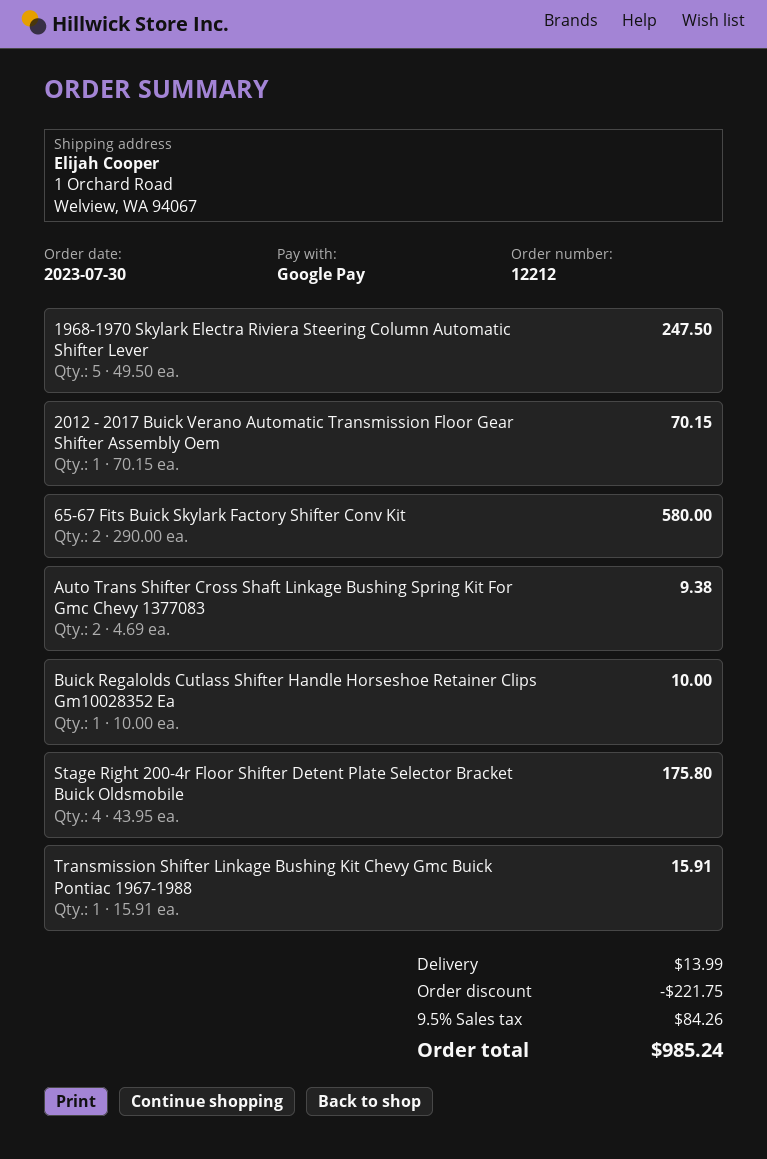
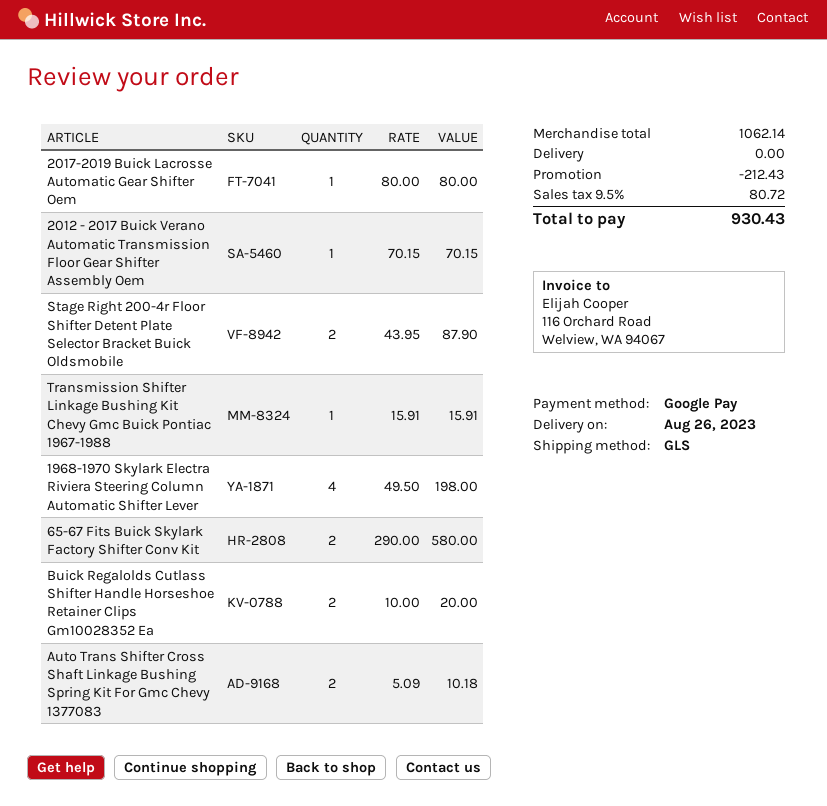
1968-1970 Skylark Electra Riviera Steering Column Automatic Shifter Lever: 5 x 49.50 = 247.50 -> 4 x 49.50 = 198.00
Auto Trans Shifter Cross Shaft Linkage Bushing Spring Kit For Gmc Chevy 1377083: 2 x 4.69 = 9.38 -> 2 x 5.09 = 10.18
Buick Regalolds Cutlass Shifter Handle Horseshoe Retainer Clips Gm10028352 Ea: 1 x 10.00 = 10.00 -> 2 x 10.00 = 20.00
Stage Right 200-4r Floor Shifter Detent Plate Selector Bracket Buick Oldsmobile: 4 x 43.95 = 175.80 -> 2 x 43.95 = 87.90
2017-2019 Buick Lacrosse Automatic Gear Shifter Oem: none -> 1 x 80.00 = 80.00
discount: 221.75 -> 212.43
shipping: 13.99 -> 0.00
tax: 9.5% = 84.26 -> 9.5% = 80.72
total: 985.24 -> 930.43

